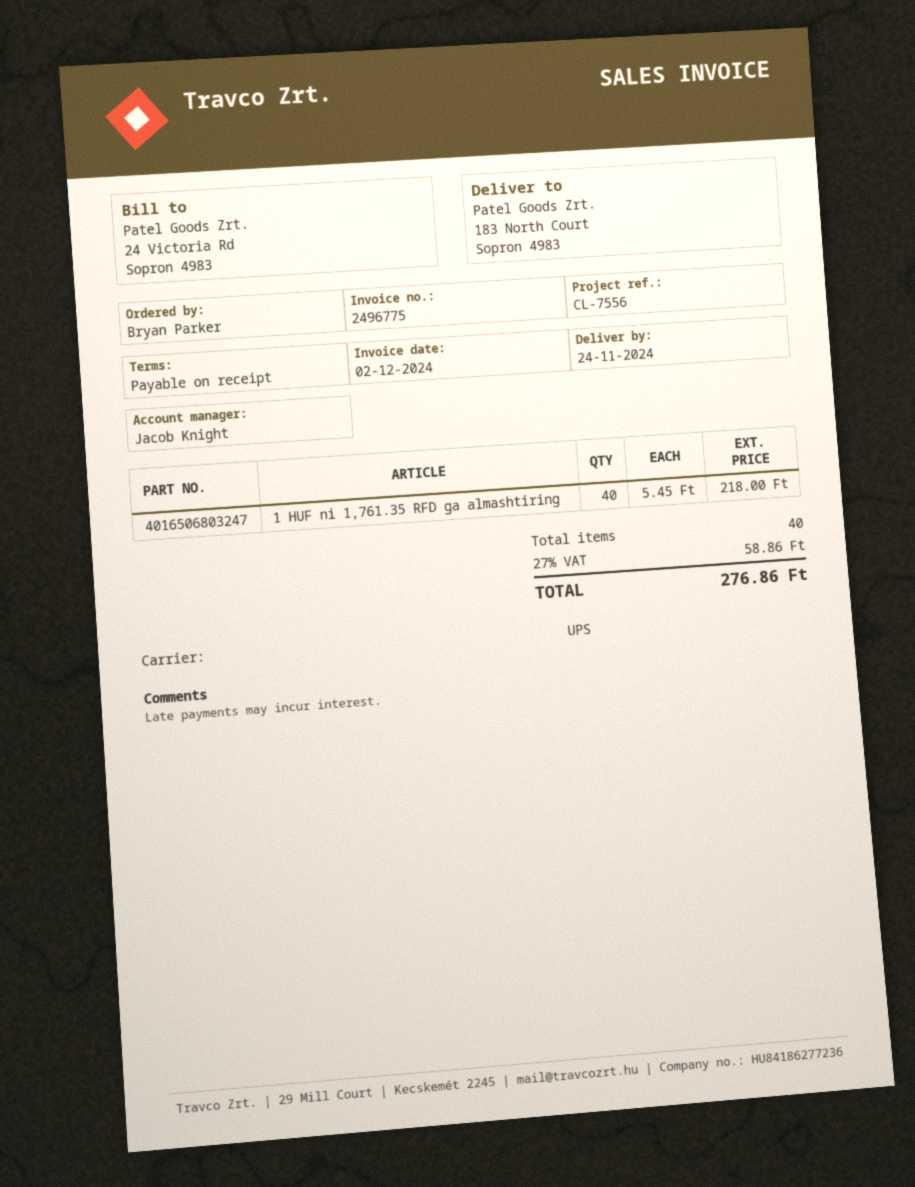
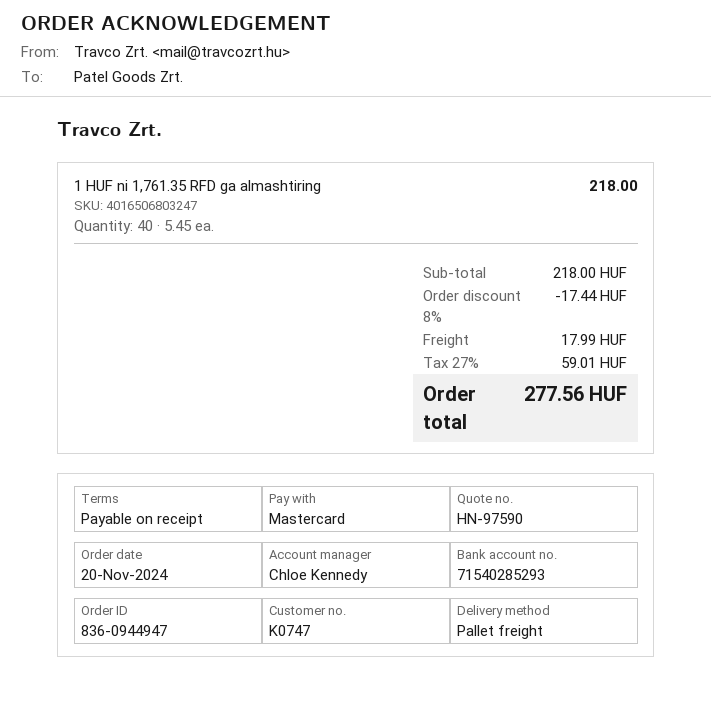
sales rep: Jacob Knight -> Chloe Kennedy
shipping method: UPS -> pallet freight
discount: none -> 8% = 17.44
shipping: none -> 17.99
tax: 27% = 58.86 -> 27% = 59.01
total: 276.86 -> 277.56

